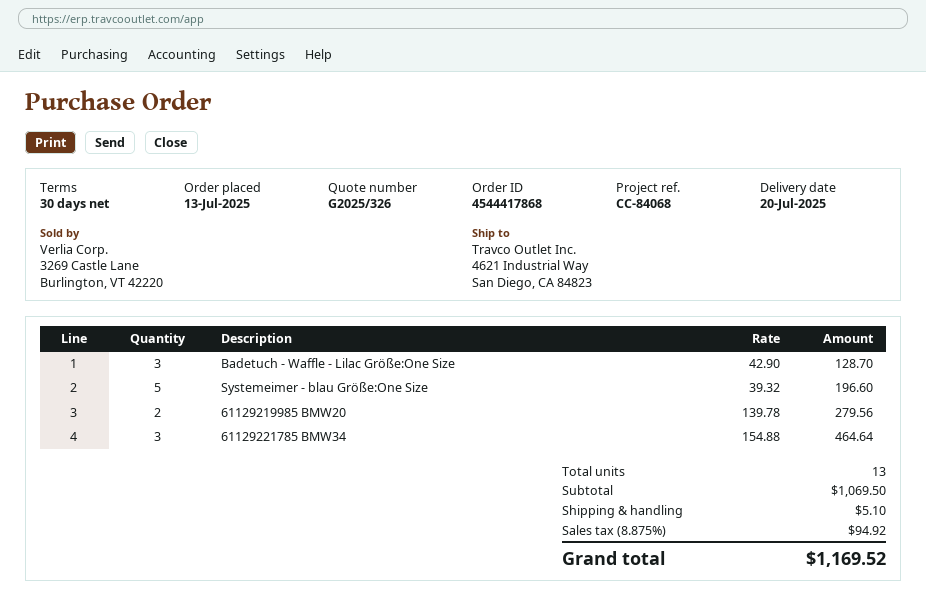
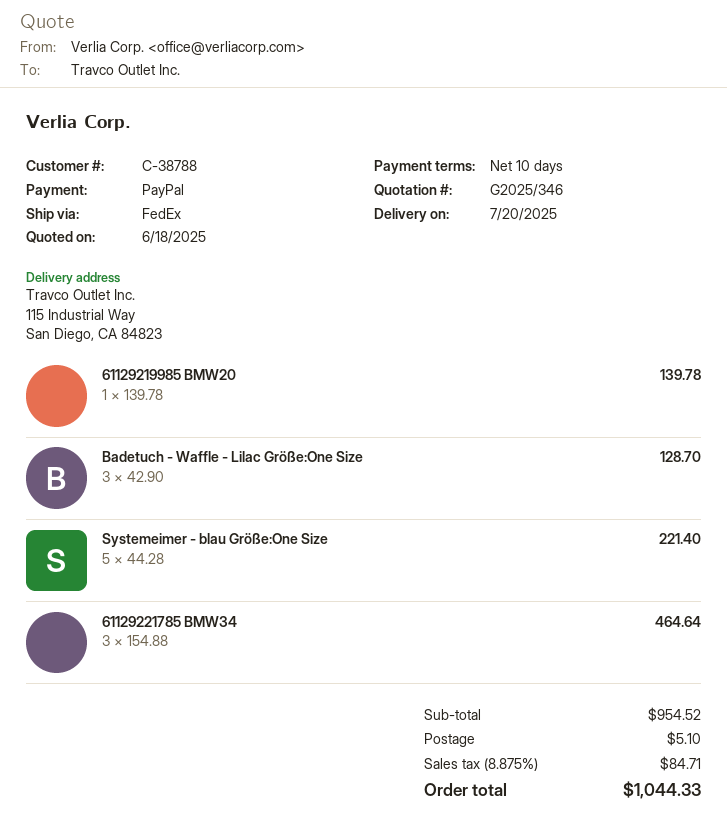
quote number: G2025/326 -> G2025/346
payment terms: 30 days -> 10 days
ship to: 4621 Industrial Way, San Diego, CA 84823 -> 115 Industrial Way, San Diego, CA 84823
Systemeimer - blau Größe:One Size: 5 x 39.32 = 196.60 -> 5 x 44.28 = 221.40
61129219985 BMW20: 2 x 139.78 = 279.56 -> 1 x 139.78 = 139.78
subtotal: 1069.50 -> 954.52
tax: 8.875% = 94.92 -> 8.875% = 84.71
total: 1169.52 -> 1044.33

